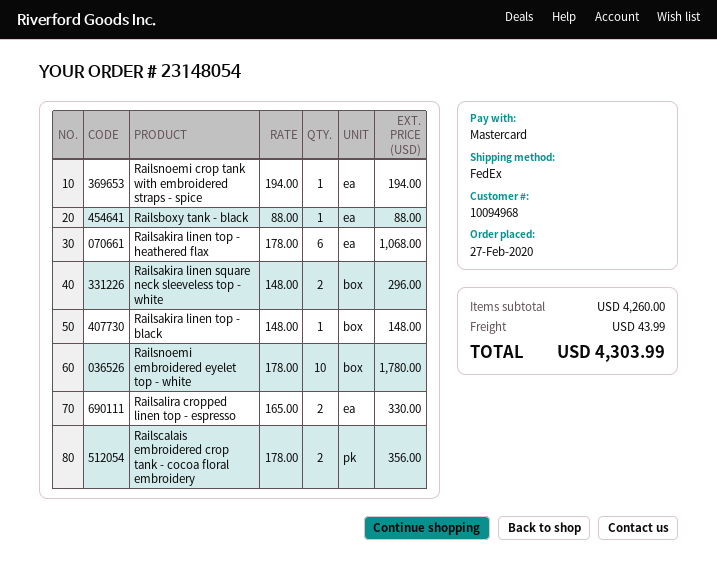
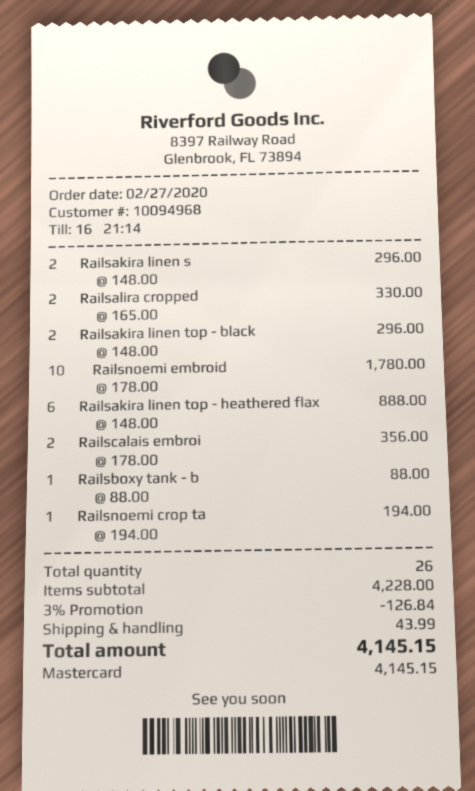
Railsakira linen top - heathered flax: 6 x 178.00 = 1068.00 -> 6 x 148.00 = 888.00
Railsakira linen top - black: 1 x 148.00 = 148.00 -> 2 x 148.00 = 296.00
subtotal: 4260.00 -> 4228.00
discount: none -> 3% = 126.84
total: 4303.99 -> 4145.15

